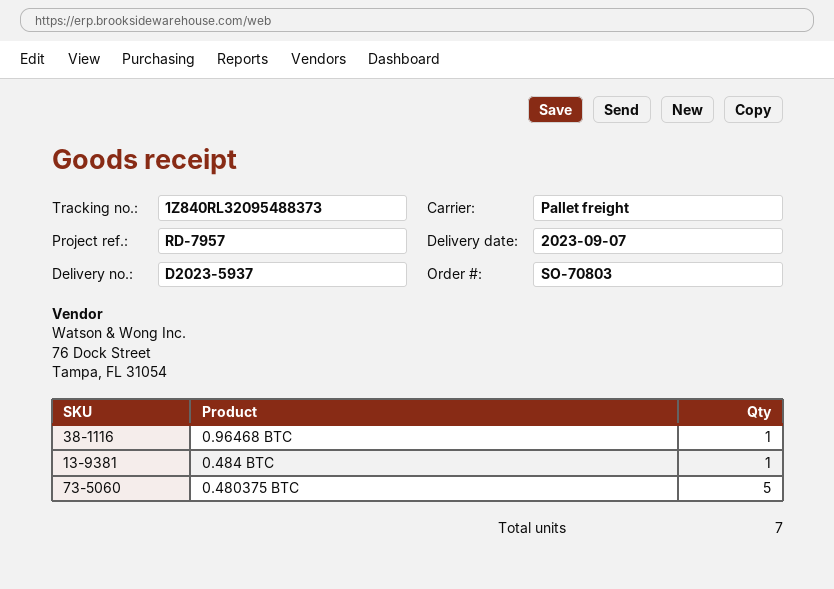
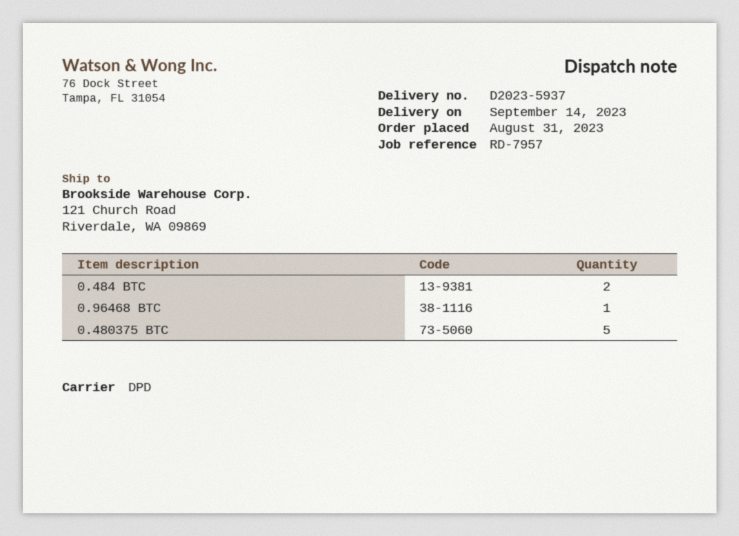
delivery date: 2023-09-07 -> 2023-09-14
shipping method: pallet freight -> DPD
0.484 BTC: 1 -> 2

